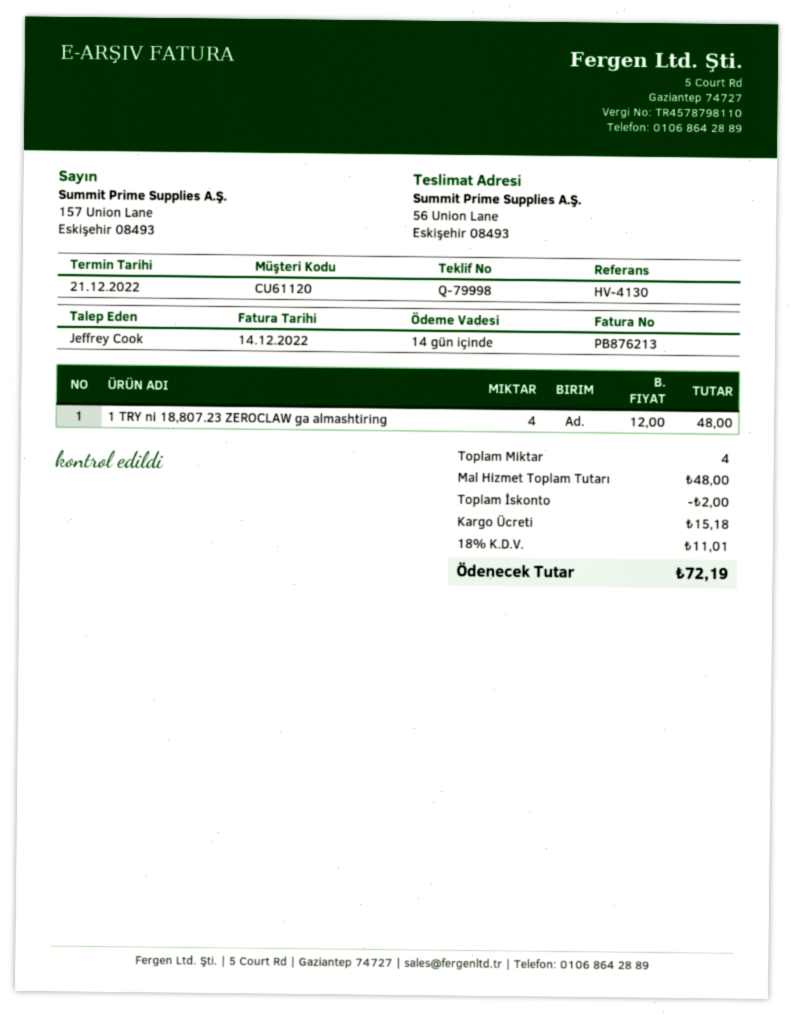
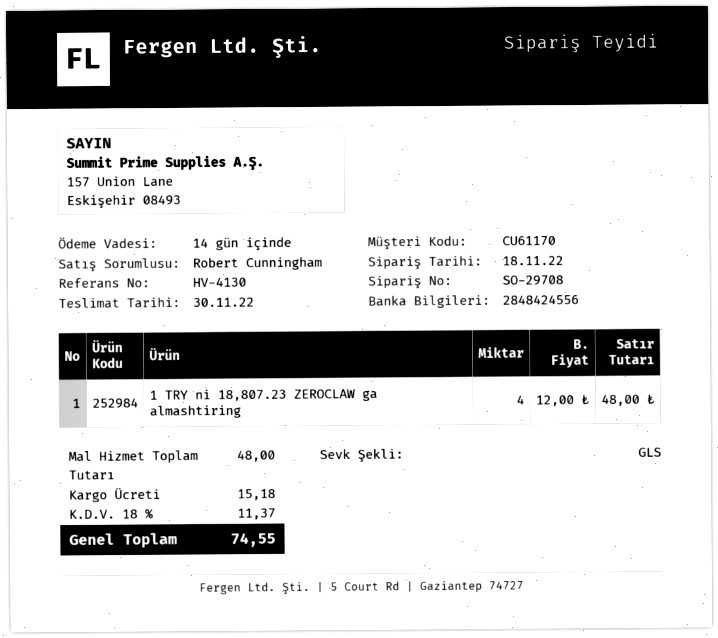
delivery date: 2022-12-21 -> 2022-11-30
customer number: CU61120 -> CU61170
discount: 2.00 -> none
tax: 18% = 11.01 -> 18% = 11.37
total: 72.19 -> 74.55

